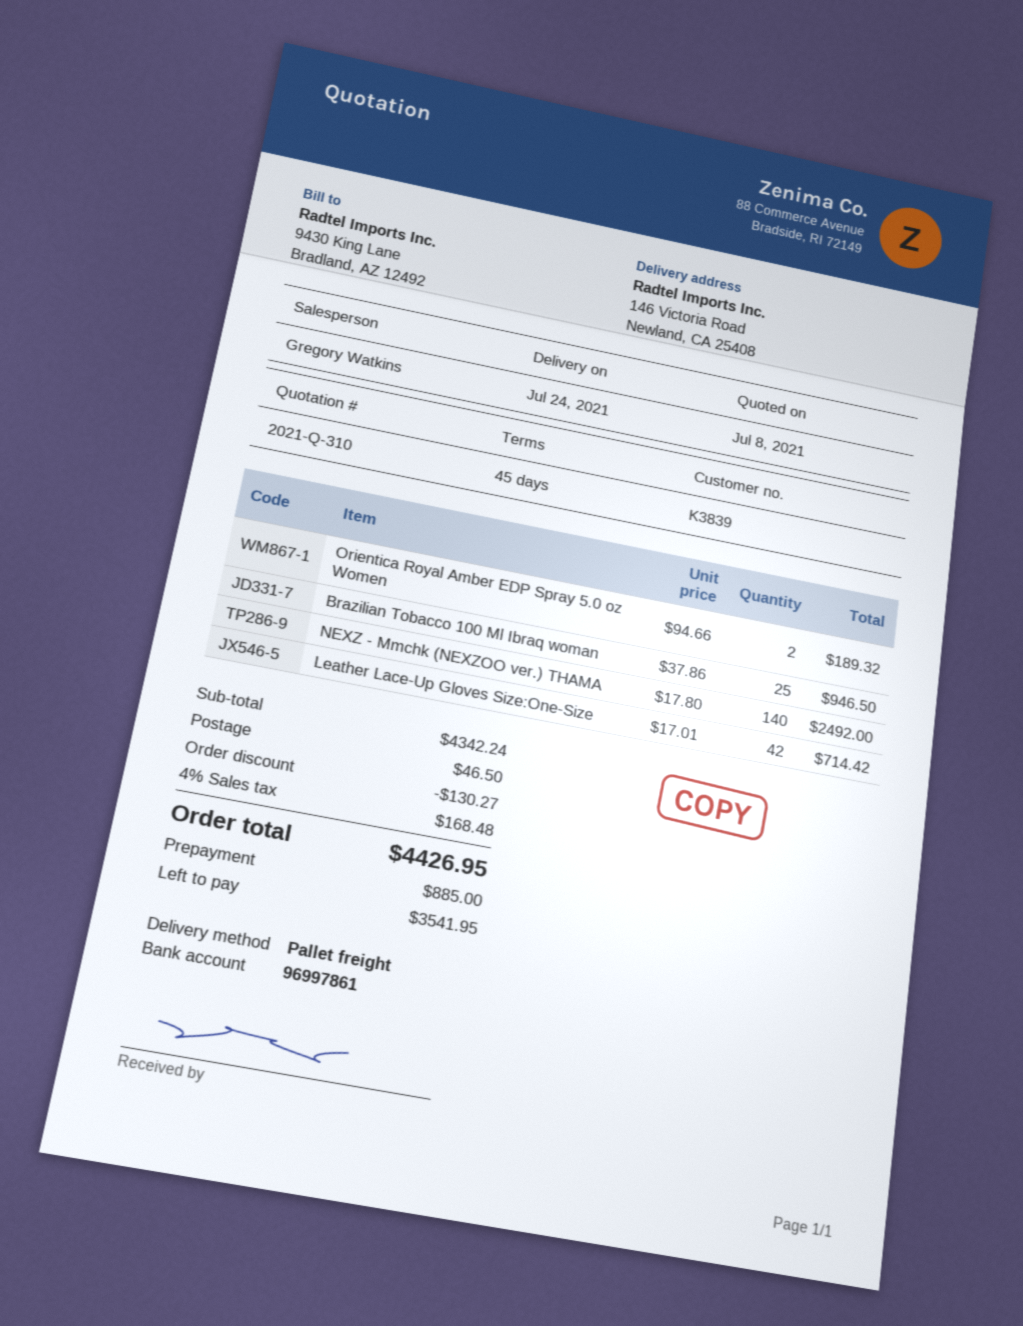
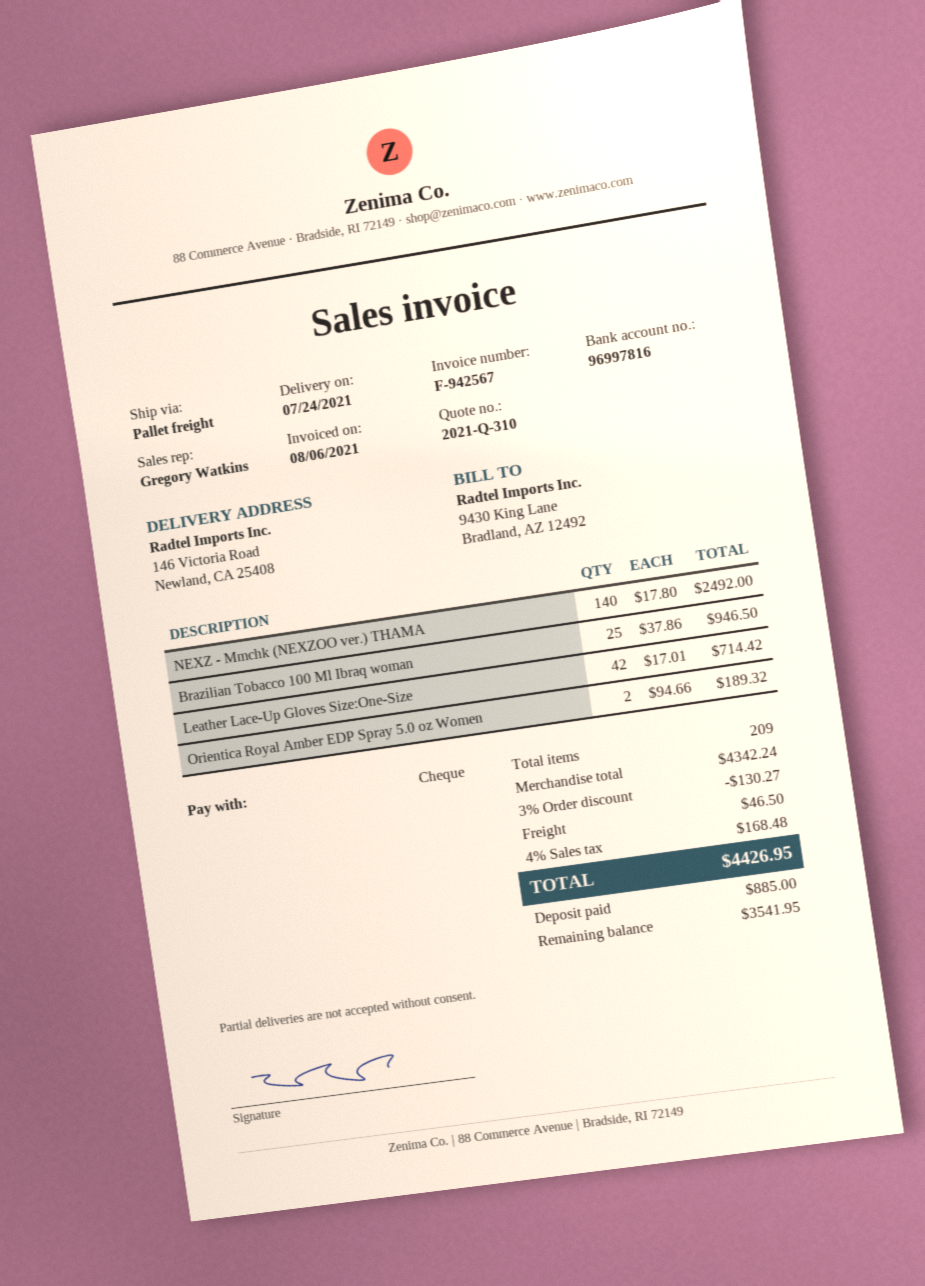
bank account: 96997861 -> 96997816

